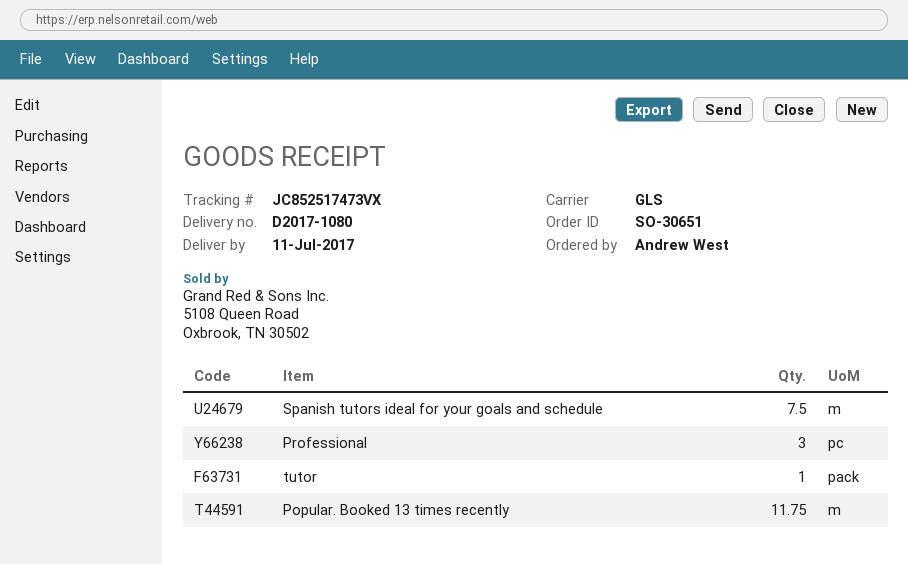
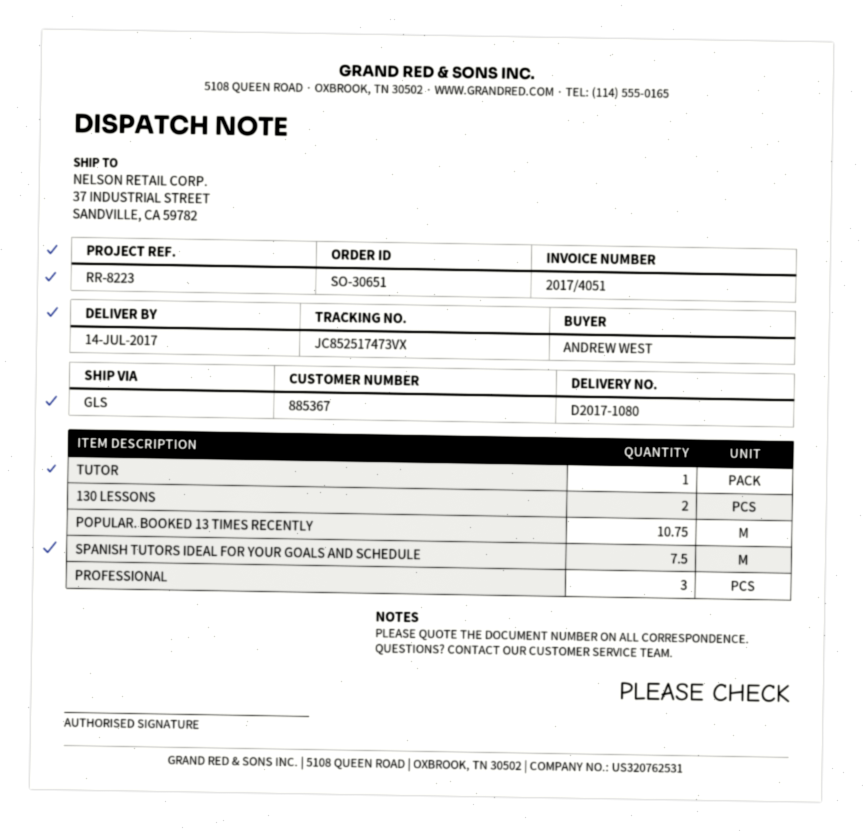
delivery date: 2017-07-11 -> 2017-07-14
Popular. Booked 13 times recently: 11.75 -> 10.75
130 LESSONS: none -> 2

